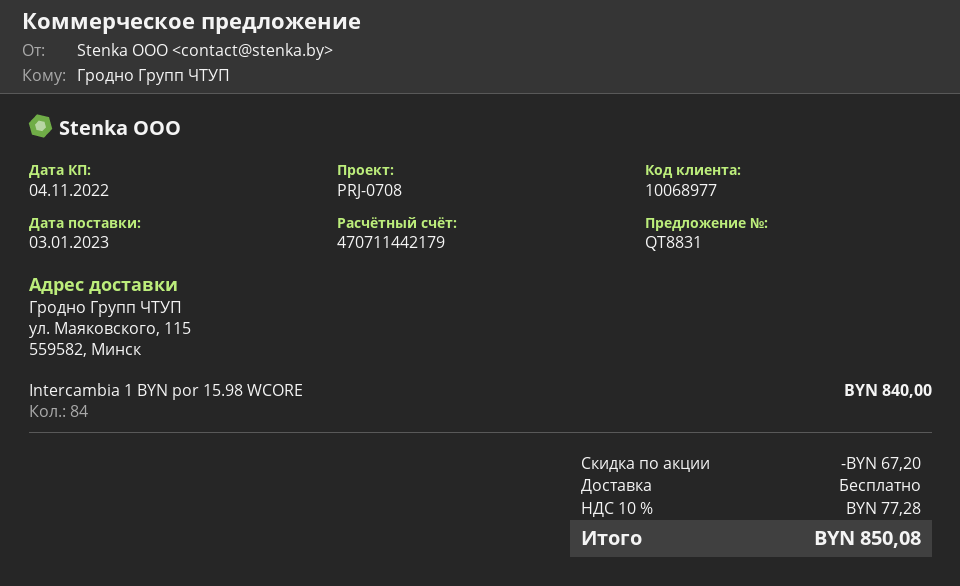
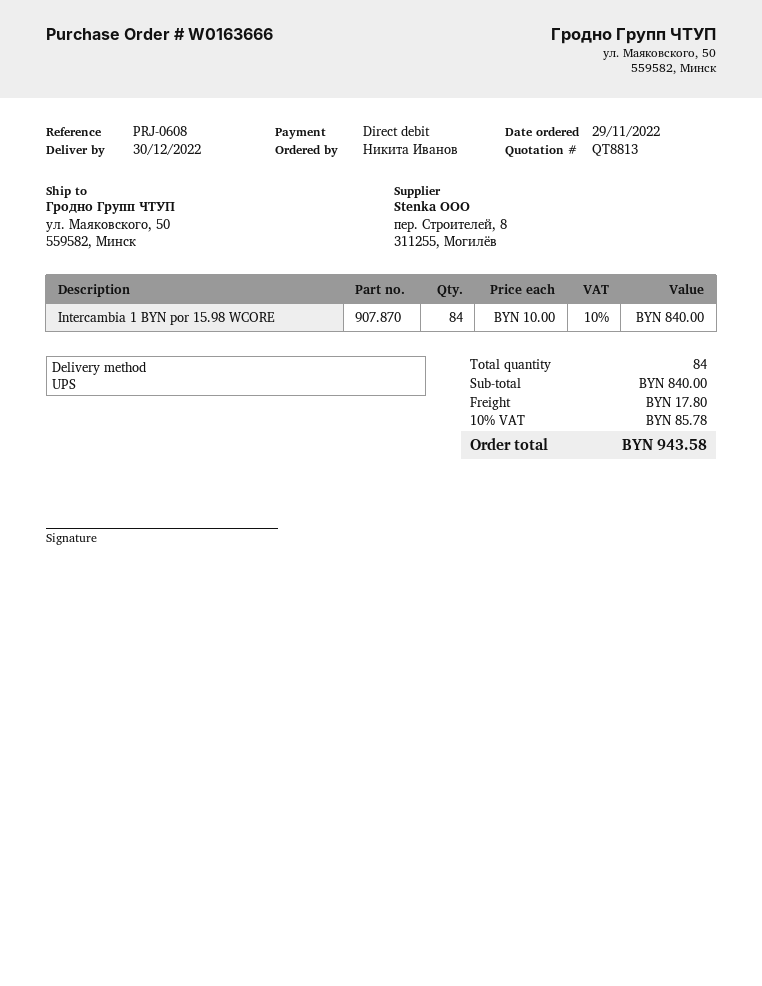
quote number: QT8831 -> QT8813
delivery date: 2023-01-03 -> 2022-12-30
reference: PRJ-0708 -> PRJ-0608
ship to: ул. Маяковского, 115, 559582, Минск -> ул. Маяковского, 50, 559582, Минск
discount: 67.20 -> none
shipping: 0.00 -> 17.80
tax: 10% = 77.28 -> 10% = 85.78
total: 850.08 -> 943.58

